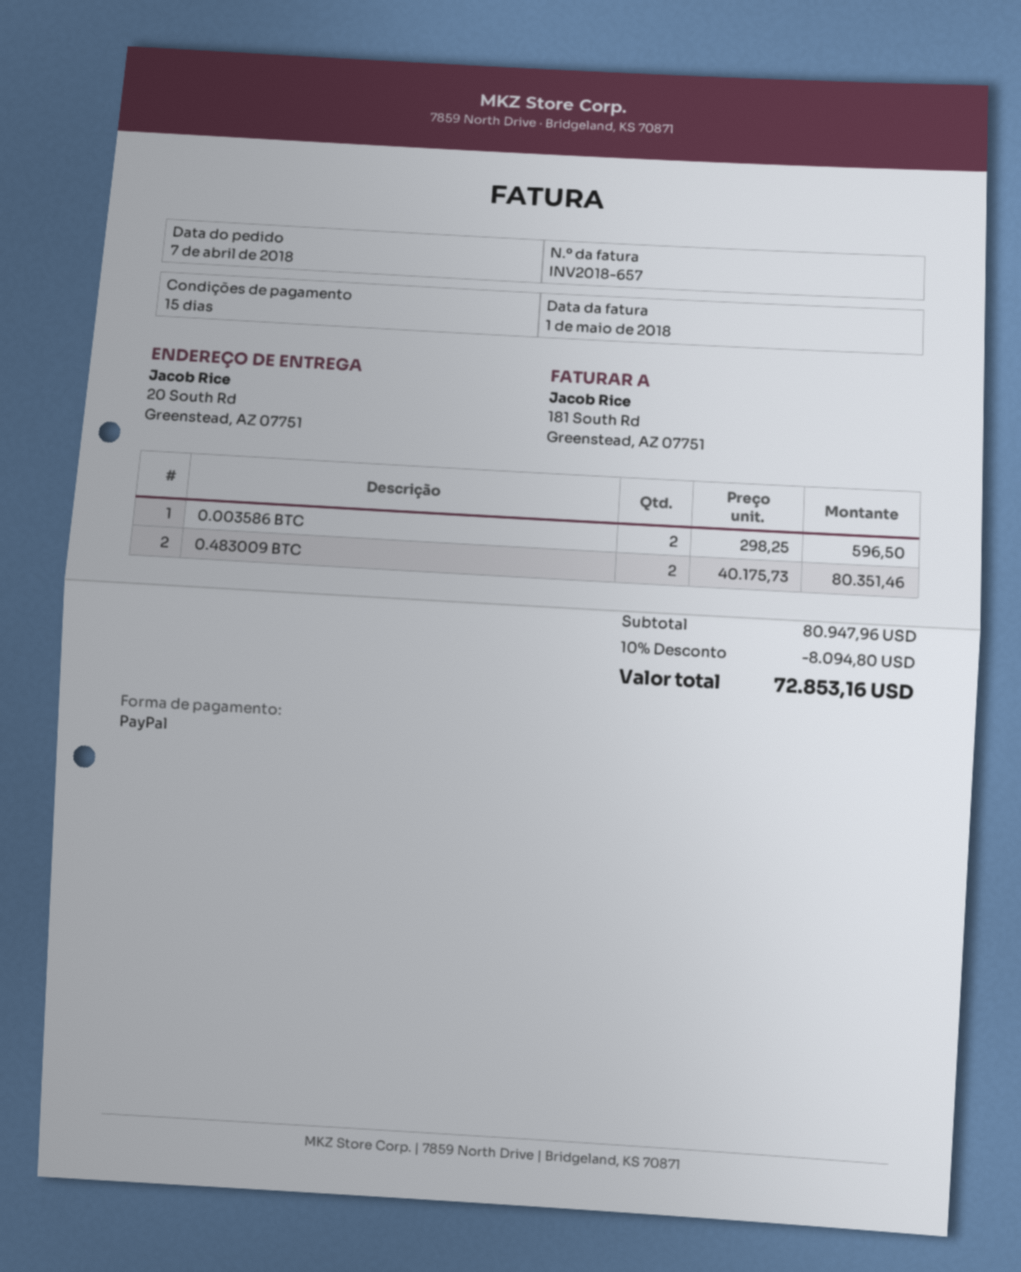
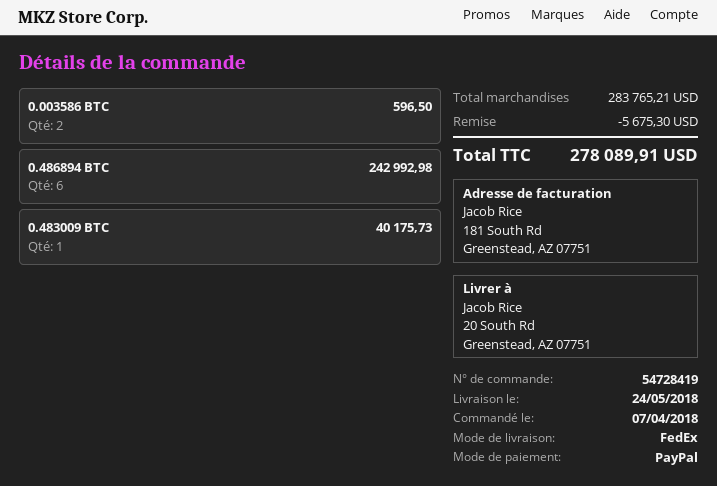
0.483009 BTC: 2 for 80351.46 -> 1 for 40175.73
0.486894 BTC: none -> 6 for 242992.98
subtotal: 80947.96 -> 283765.21
discount: 8094.80 -> 5675.30
total: 72853.16 -> 278089.91

